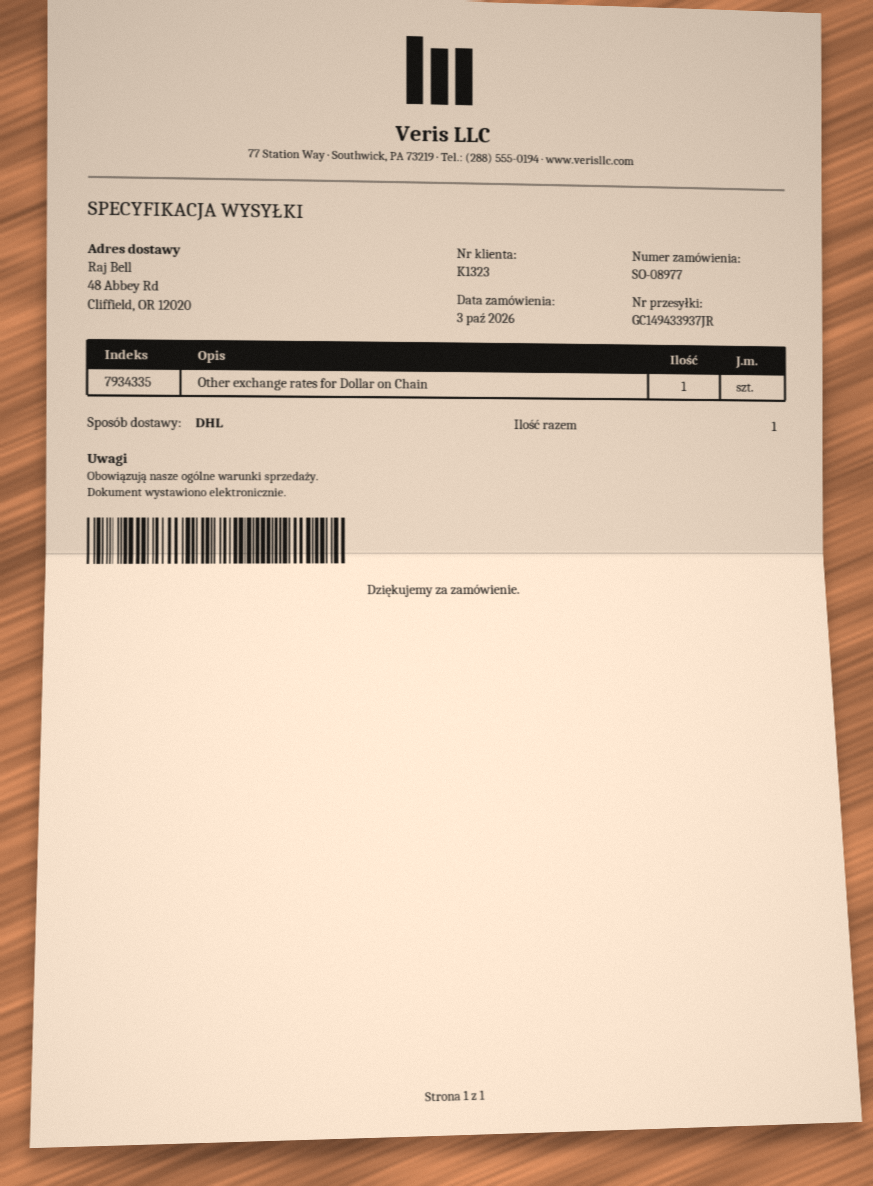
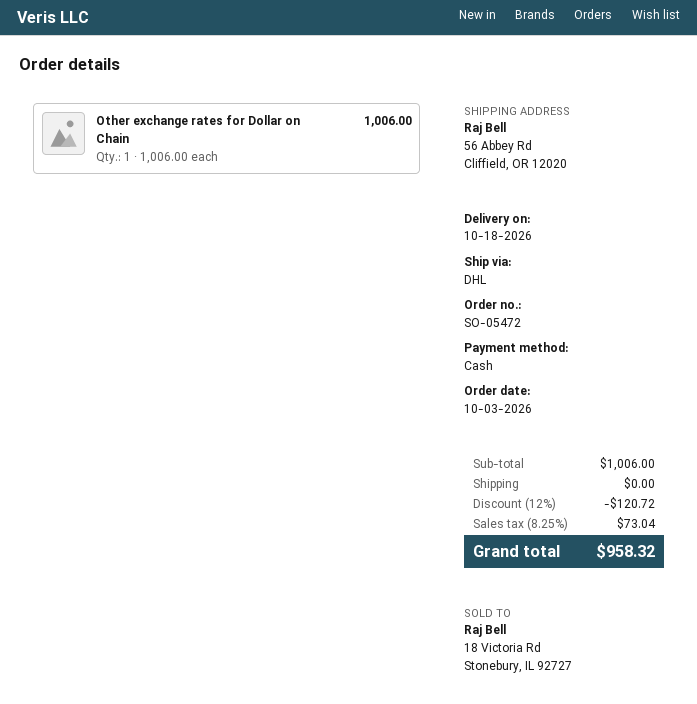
order number: SO-08977 -> SO-05472
ship to: 48 Abbey Rd, Cliffield, OR 12020 -> 56 Abbey Rd, Cliffield, OR 12020

